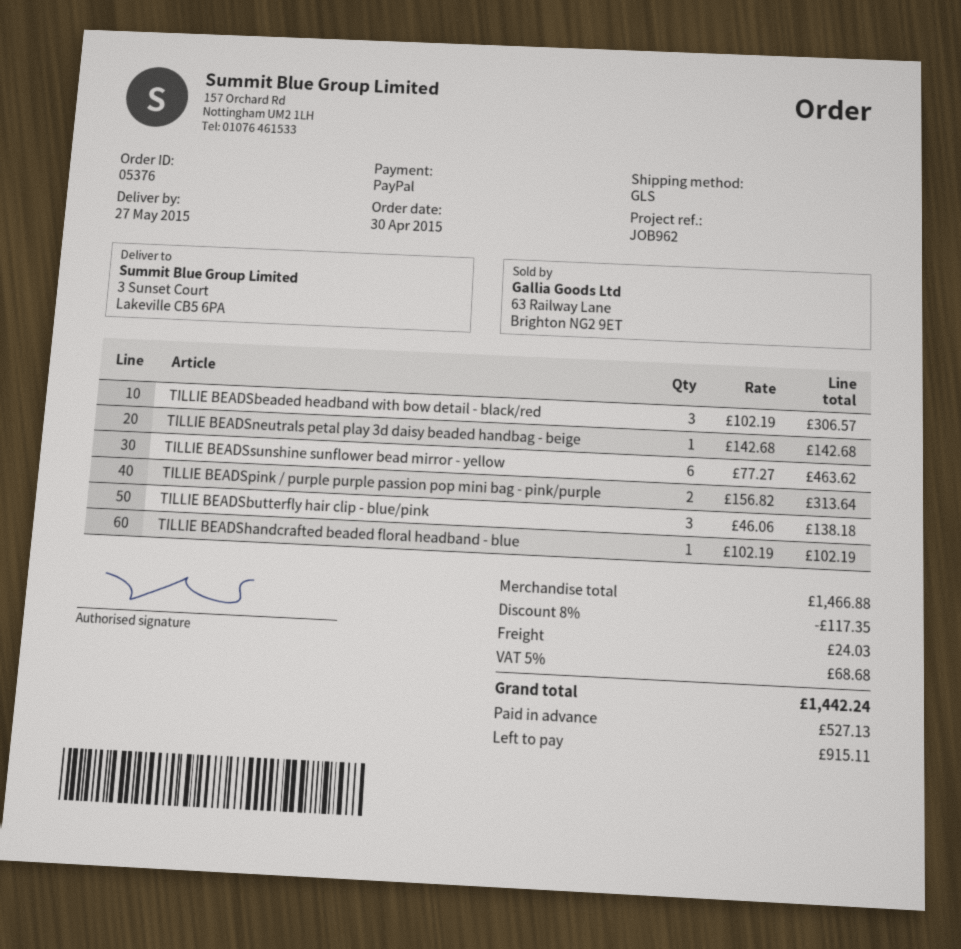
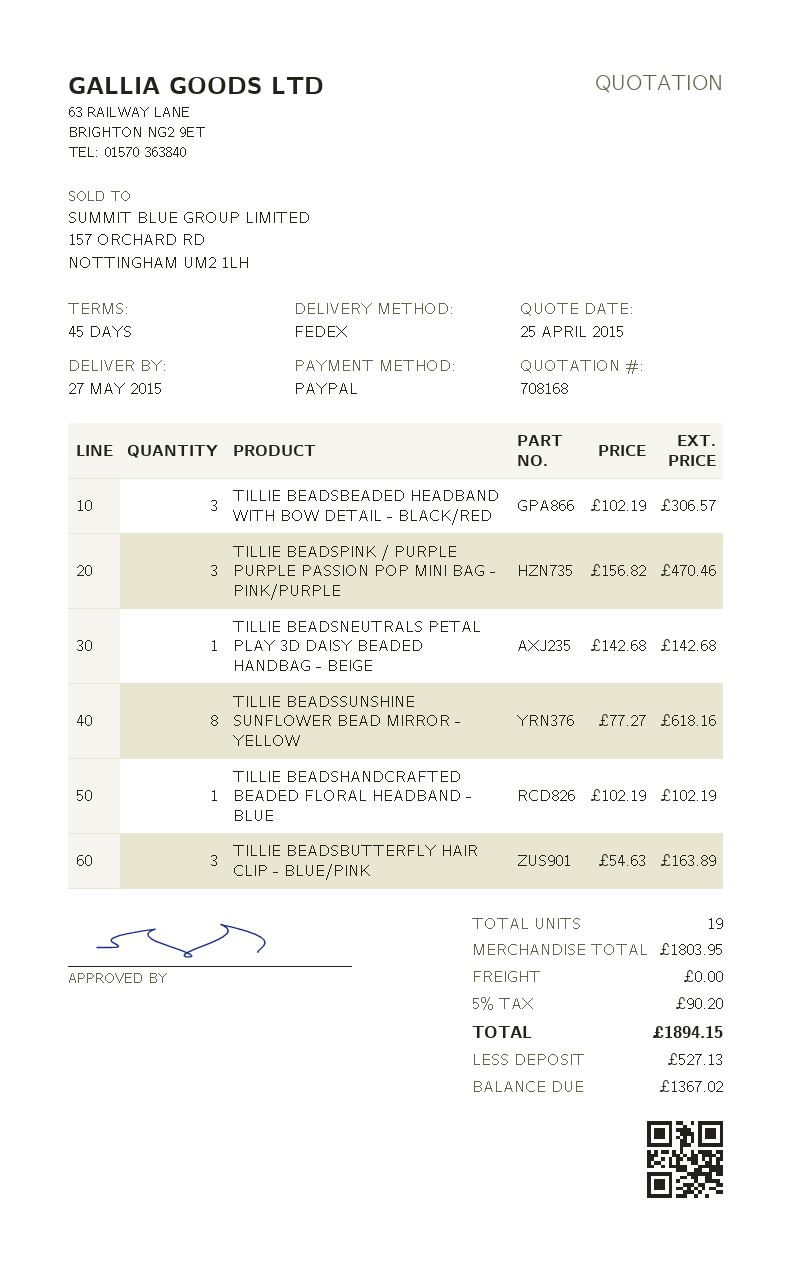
shipping method: GLS -> FedEx
TILLIE BEADSsunshine sunflower bead mirror - yellow: 6 x 77.27 = 463.62 -> 8 x 77.27 = 618.16
TILLIE BEADSpink / purple purple passion pop mini bag - pink/purple: 2 x 156.82 = 313.64 -> 3 x 156.82 = 470.46
TILLIE BEADSbutterfly hair clip - blue/pink: 3 x 46.06 = 138.18 -> 3 x 54.63 = 163.89
subtotal: 1466.88 -> 1803.95
discount: 8% = 117.35 -> none
shipping: 24.03 -> 0.00
tax: 5% = 68.68 -> 5% = 90.20
total: 1442.24 -> 1894.15
balance: 915.11 -> 1367.02

